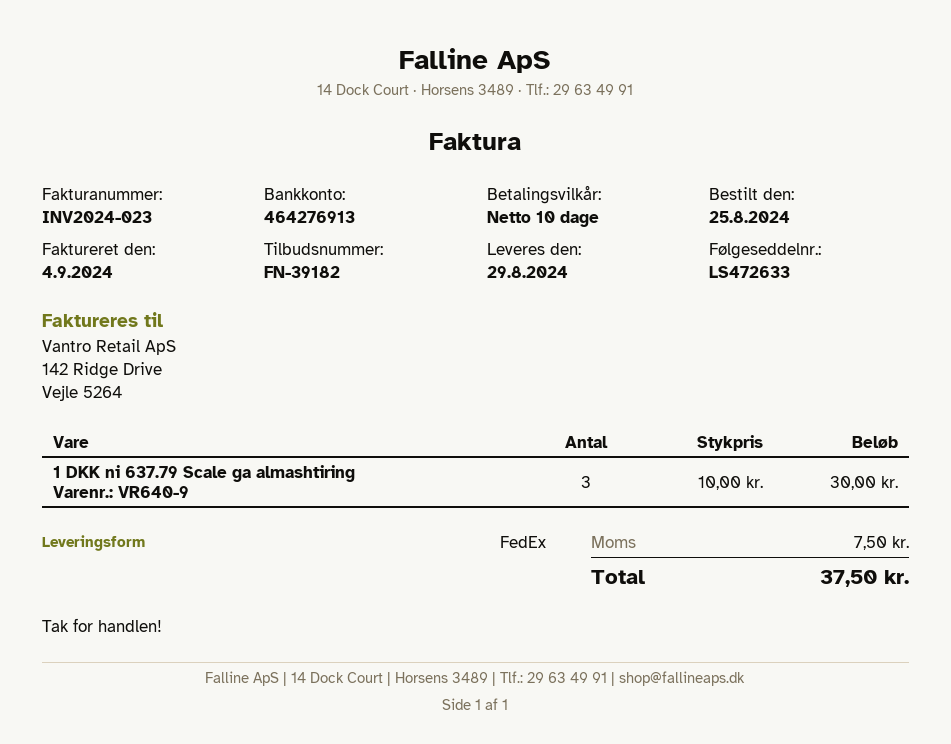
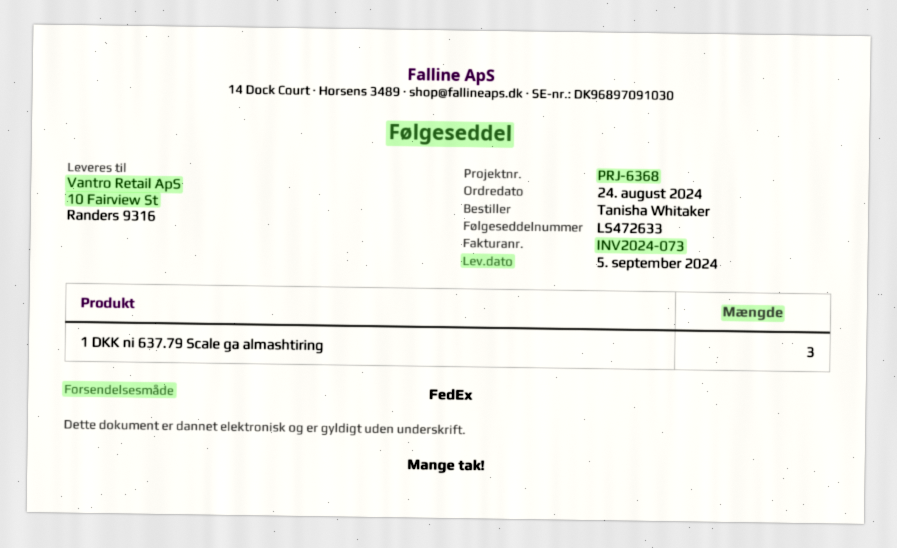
order date: 2024-08-25 -> 2024-08-24
delivery date: 2024-08-29 -> 2024-09-05
invoice number: INV2024-023 -> INV2024-073

